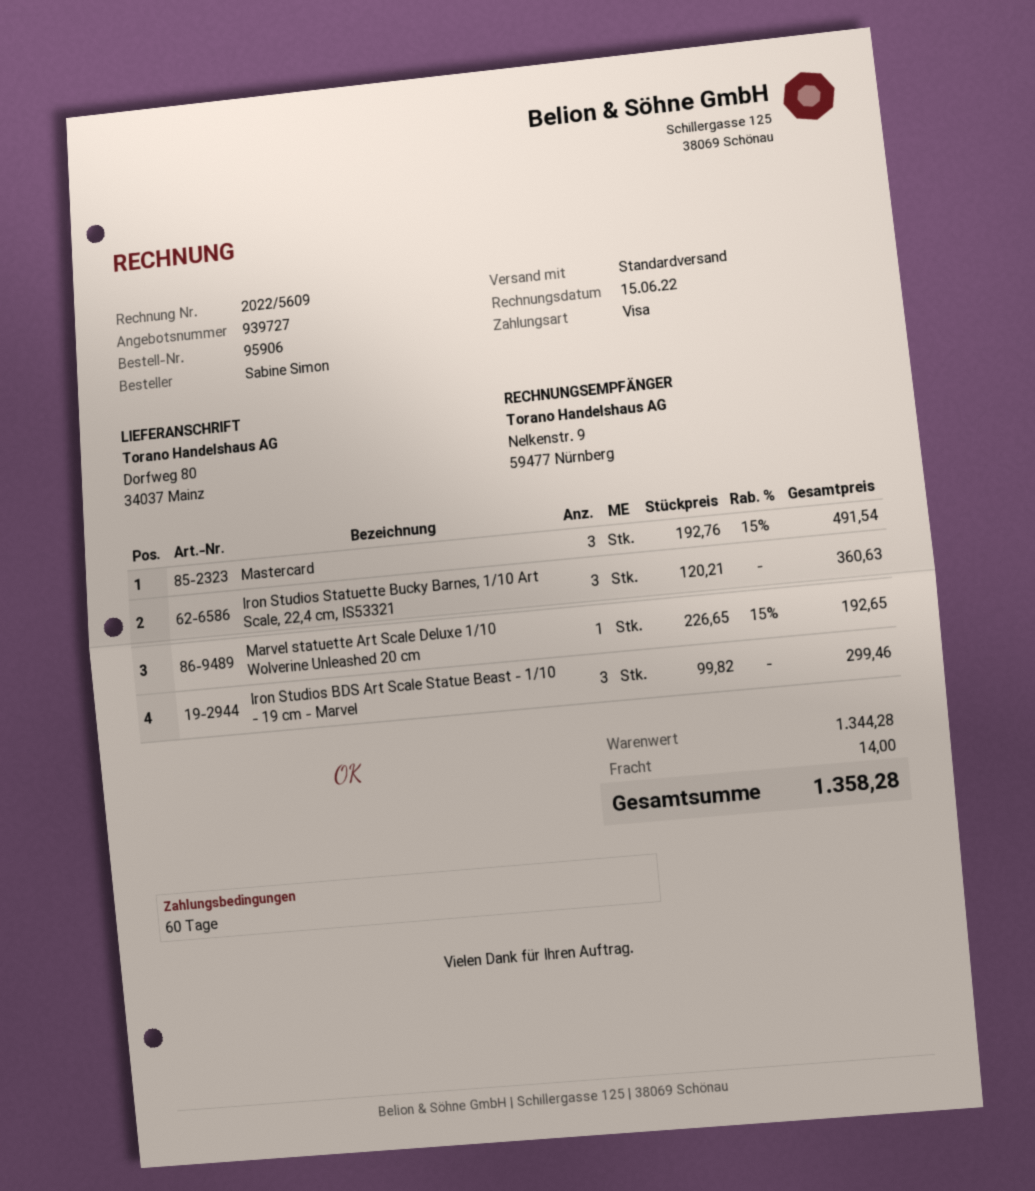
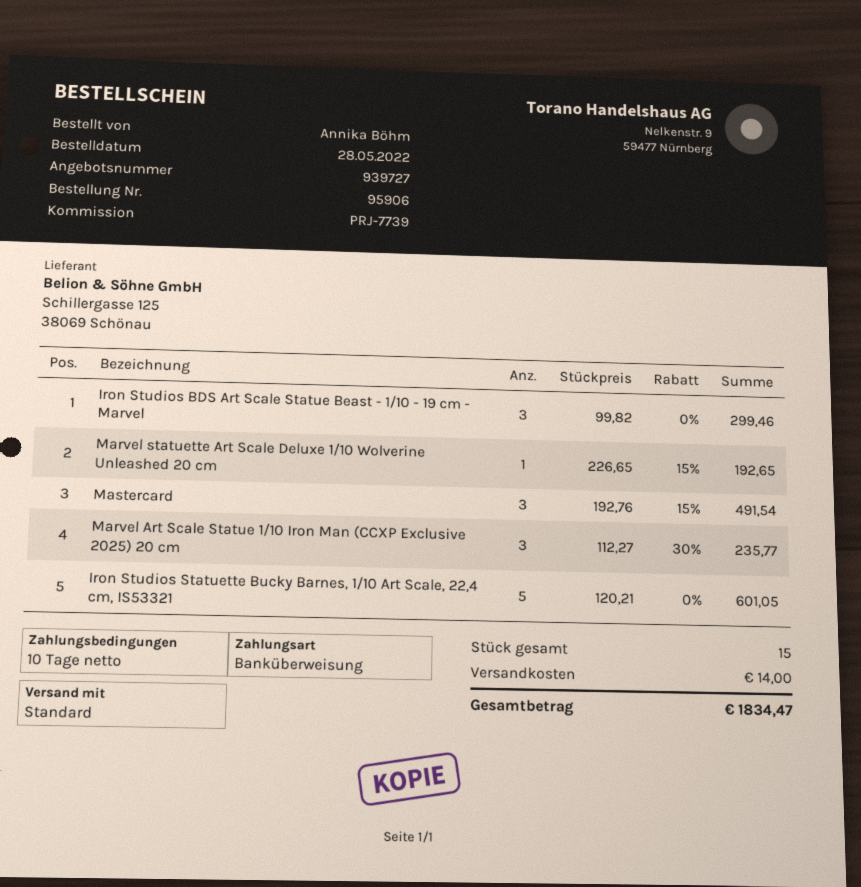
payment terms: 60 days -> 10 days
ordered by: Sabine Simon -> Annika Böhm
payment method: Visa -> bank transfer
Iron Studios Statuette Bucky Barnes, 1/10 Art Scale, 22,4 cm, IS53321: 3 x 120.21 = 360.63 -> 5 x 120.21 = 601.05
Marvel Art Scale Statue 1/10 Iron Man (CCXP Exclusive 2025) 20 cm: none -> 3 x 112.27 - 30% = 235.77
total: 1358.28 -> 1834.47

